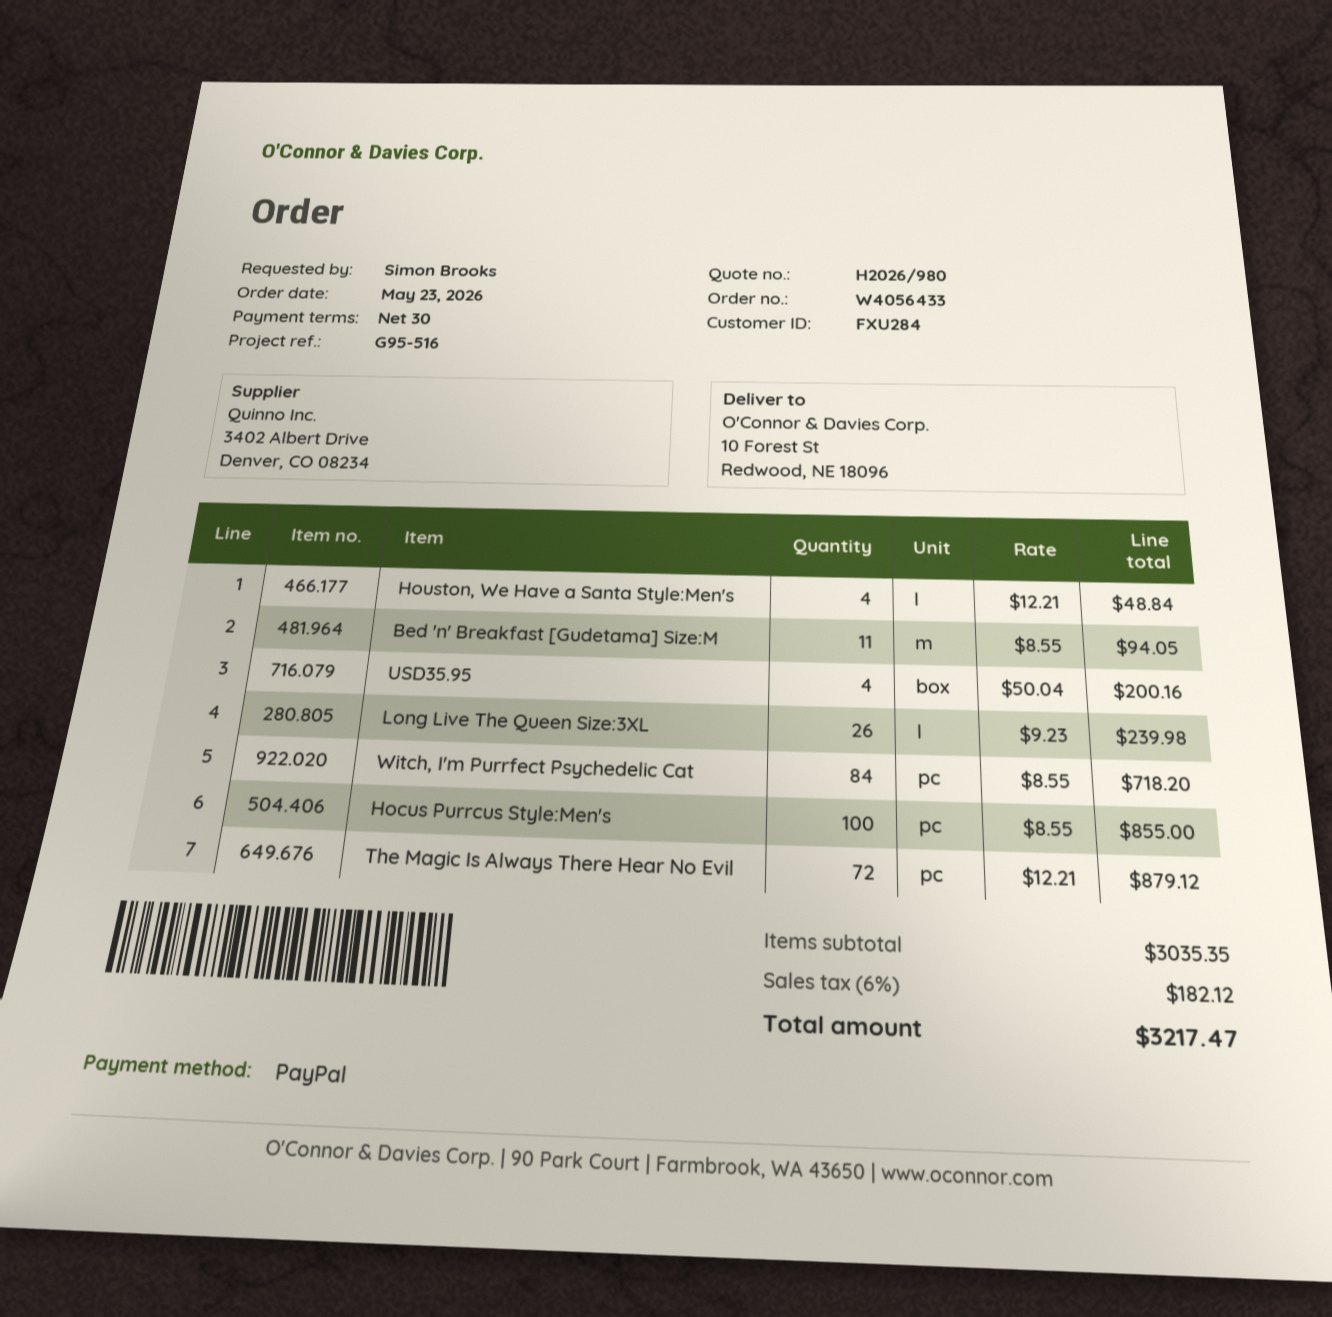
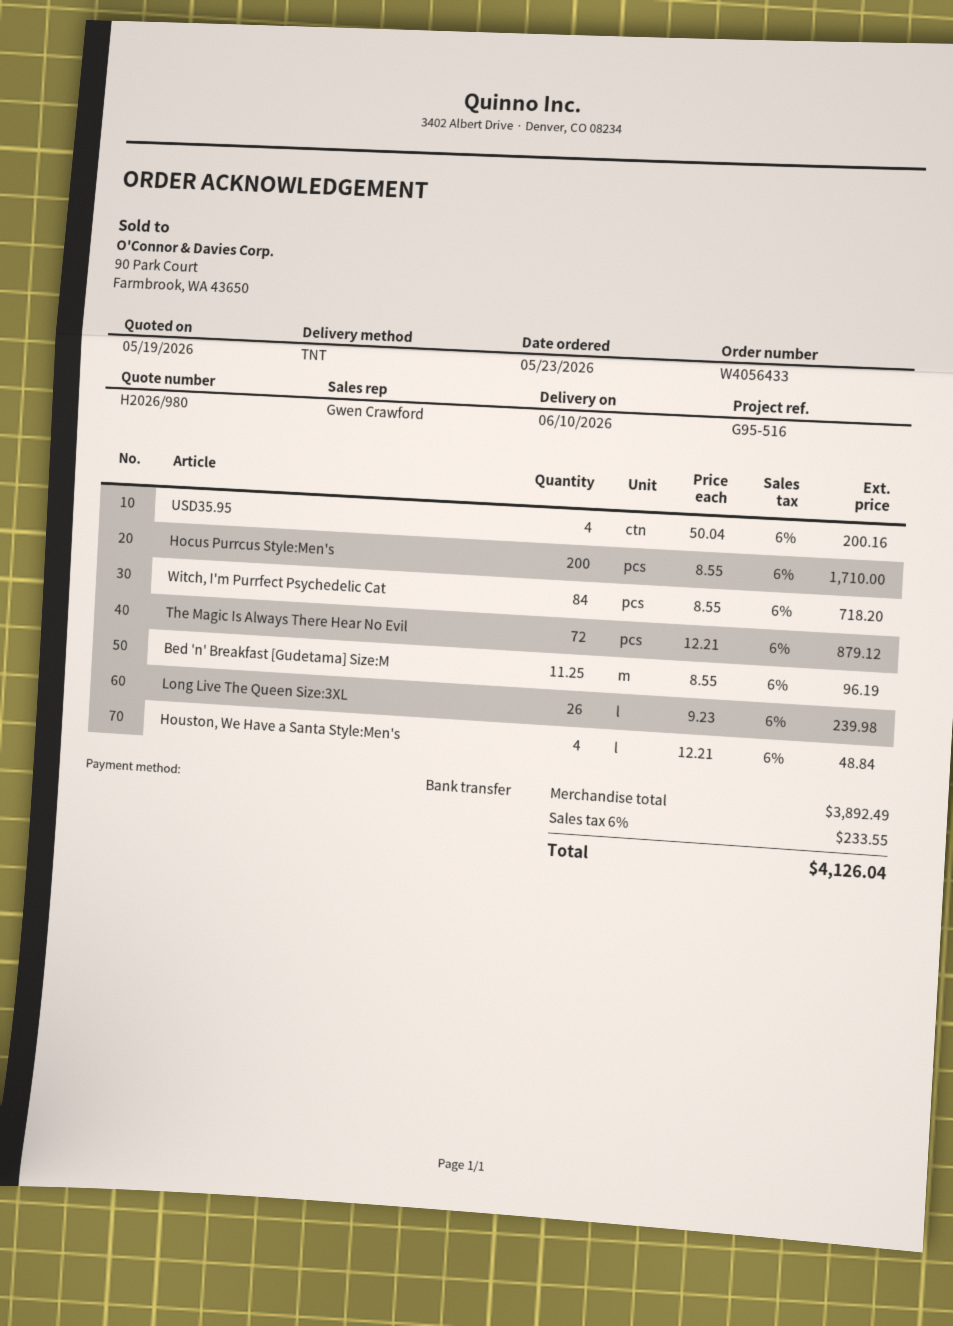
payment method: PayPal -> bank transfer
Bed 'n' Breakfast [Gudetama] Size:M: 11 x 8.55 = 94.05 -> 11.25 x 8.55 = 96.19
Hocus Purrcus Style:Men's: 100 x 8.55 = 855.00 -> 200 x 8.55 = 1710.00
subtotal: 3035.35 -> 3892.49
tax: 6% = 182.12 -> 6% = 233.55
total: 3217.47 -> 4126.04

